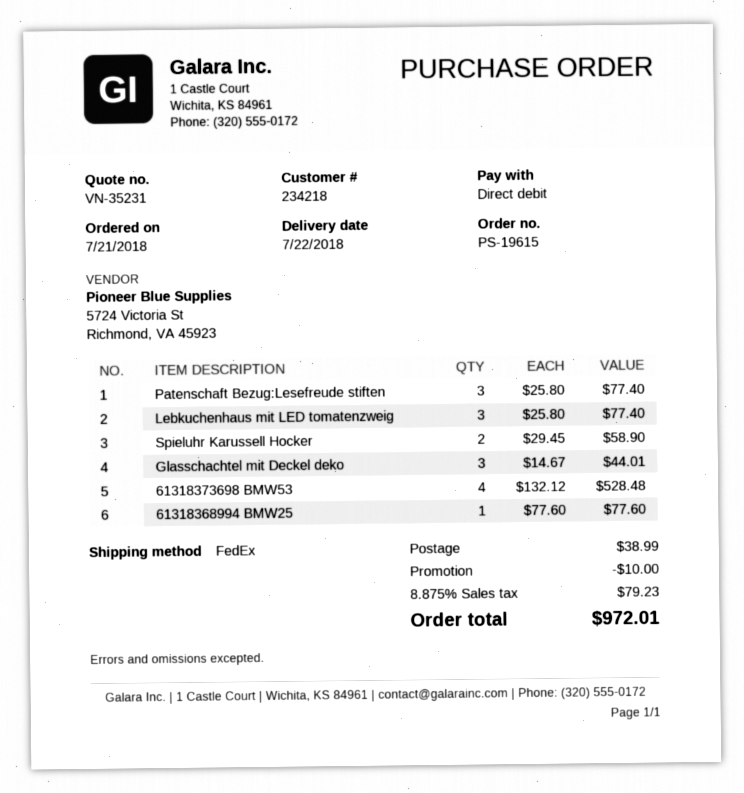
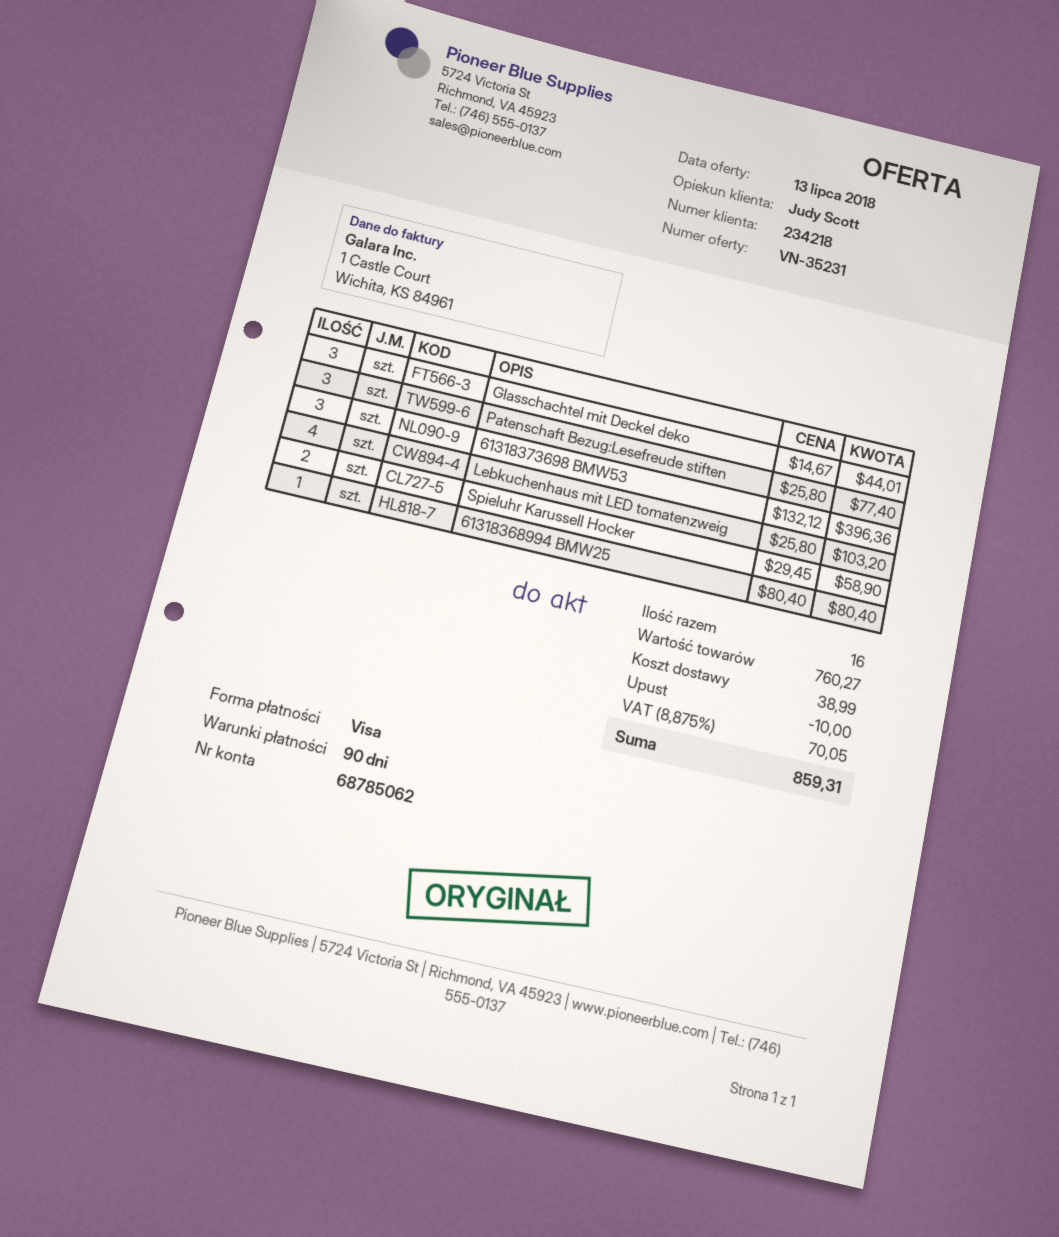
payment method: direct debit -> Visa
Lebkuchenhaus mit LED tomatenzweig: 3 x 25.80 = 77.40 -> 4 x 25.80 = 103.20
61318373698 BMW53: 4 x 132.12 = 528.48 -> 3 x 132.12 = 396.36
61318368994 BMW25: 1 x 77.60 = 77.60 -> 1 x 80.40 = 80.40
tax: 8.875% = 79.23 -> 8.875% = 70.05
total: 972.01 -> 859.31

